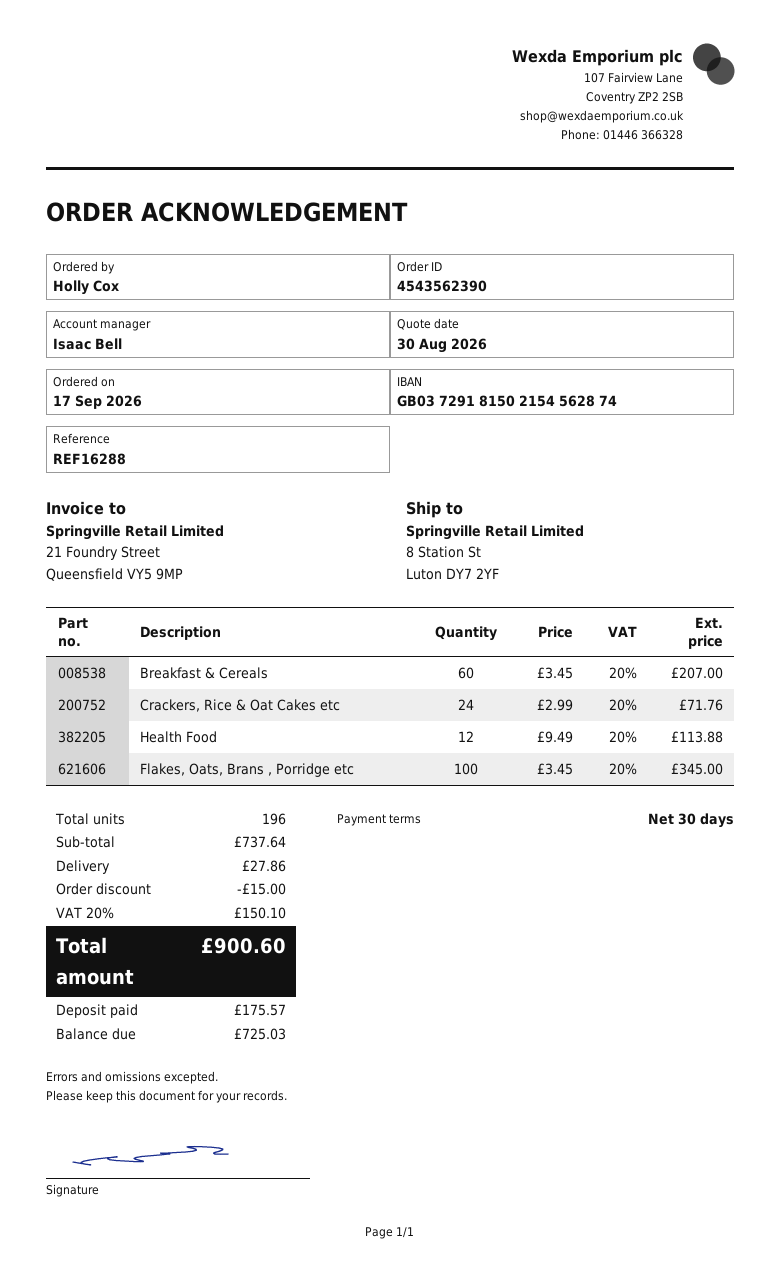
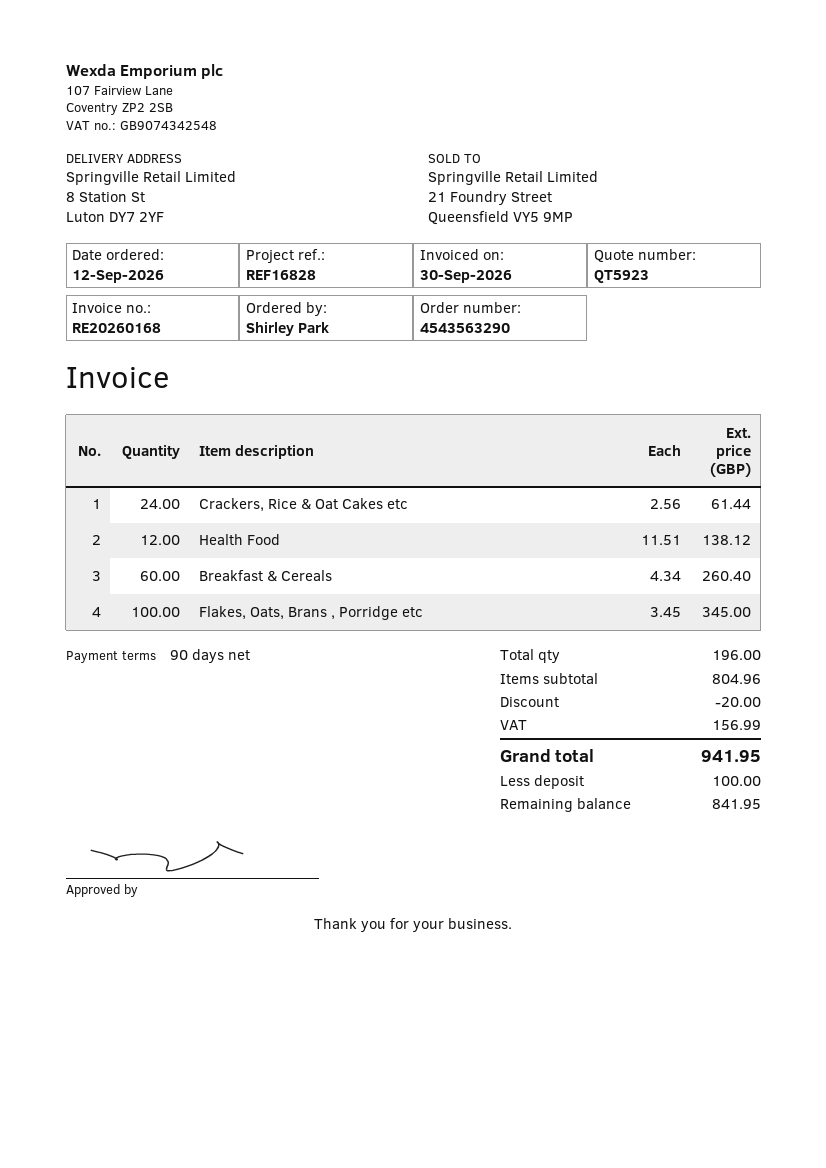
order number: 4543562390 -> 4543563290
order date: 2026-09-17 -> 2026-09-12
payment terms: 30 days -> 90 days
reference: REF16288 -> REF16828
ordered by: Holly Cox -> Shirley Park
Breakfast & Cereals: 60 x 3.45 = 207.00 -> 60 x 4.34 = 260.40
Crackers, Rice & Oat Cakes etc: 24 x 2.99 = 71.76 -> 24 x 2.56 = 61.44
Health Food: 12 x 9.49 = 113.88 -> 12 x 11.51 = 138.12
subtotal: 737.64 -> 804.96
discount: 15.00 -> 20.00
shipping: 27.86 -> none
tax: 150.10 -> 156.99
total: 900.60 -> 941.95
deposit: 175.57 -> 100.00
balance: 725.03 -> 841.95

